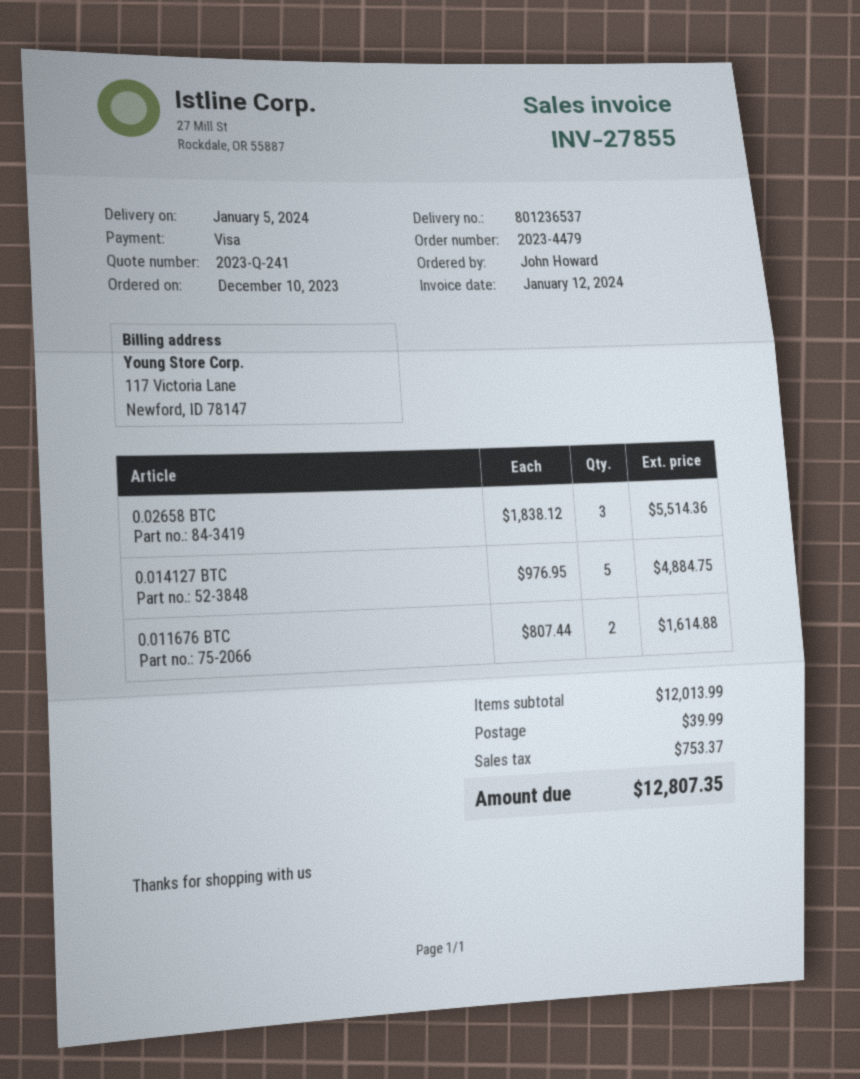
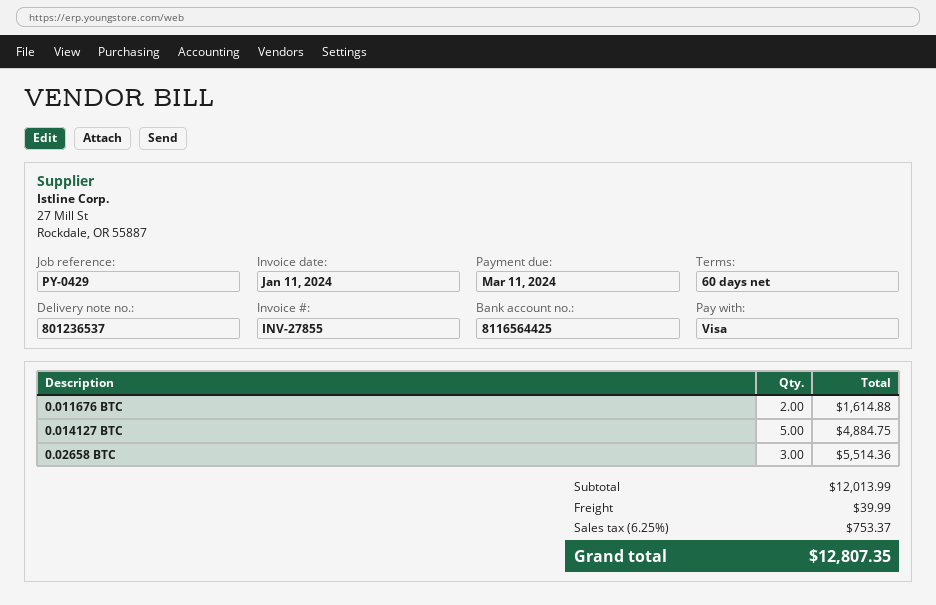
invoice date: 2024-01-12 -> 2024-01-11

